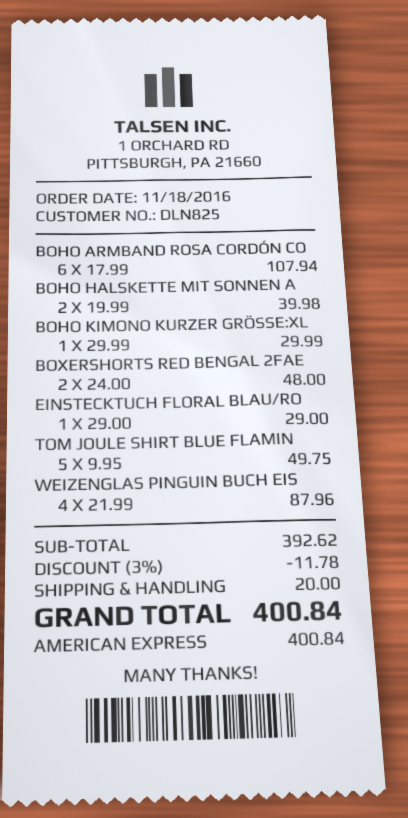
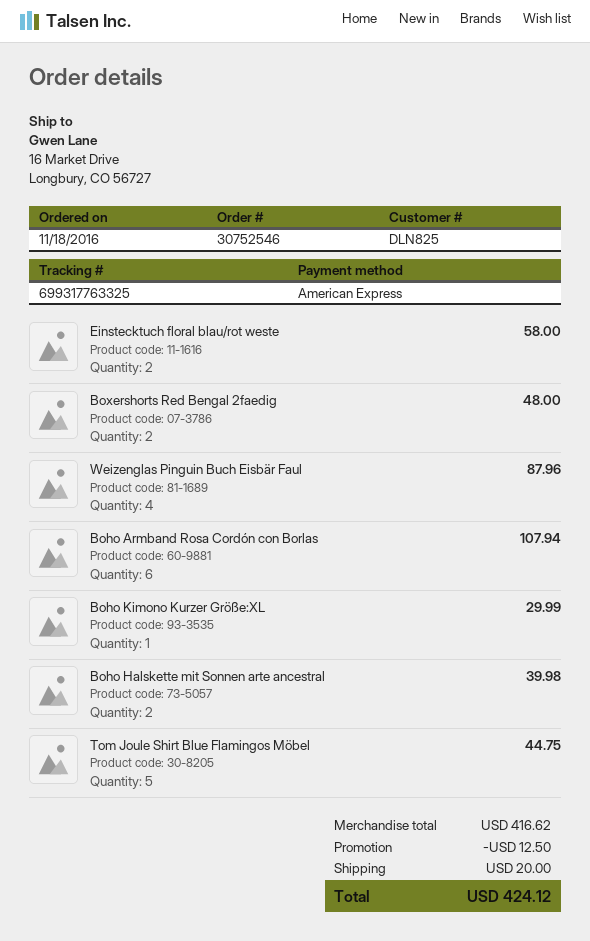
EINSTECKTUCH FLORAL BLAU/RO: 1 for 29.00 -> 2 for 58.00
TOM JOULE SHIRT BLUE FLAMIN: 5 for 49.75 -> 5 for 44.75
subtotal: 392.62 -> 416.62
discount: 11.78 -> 12.50
total: 400.84 -> 424.12

